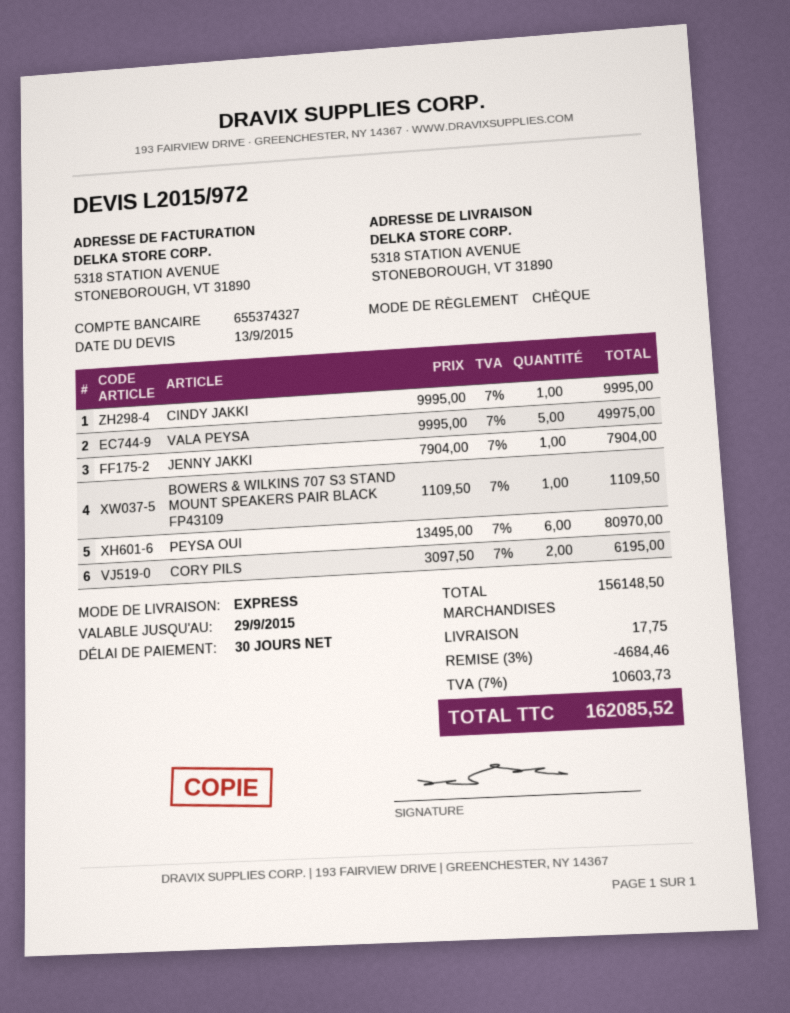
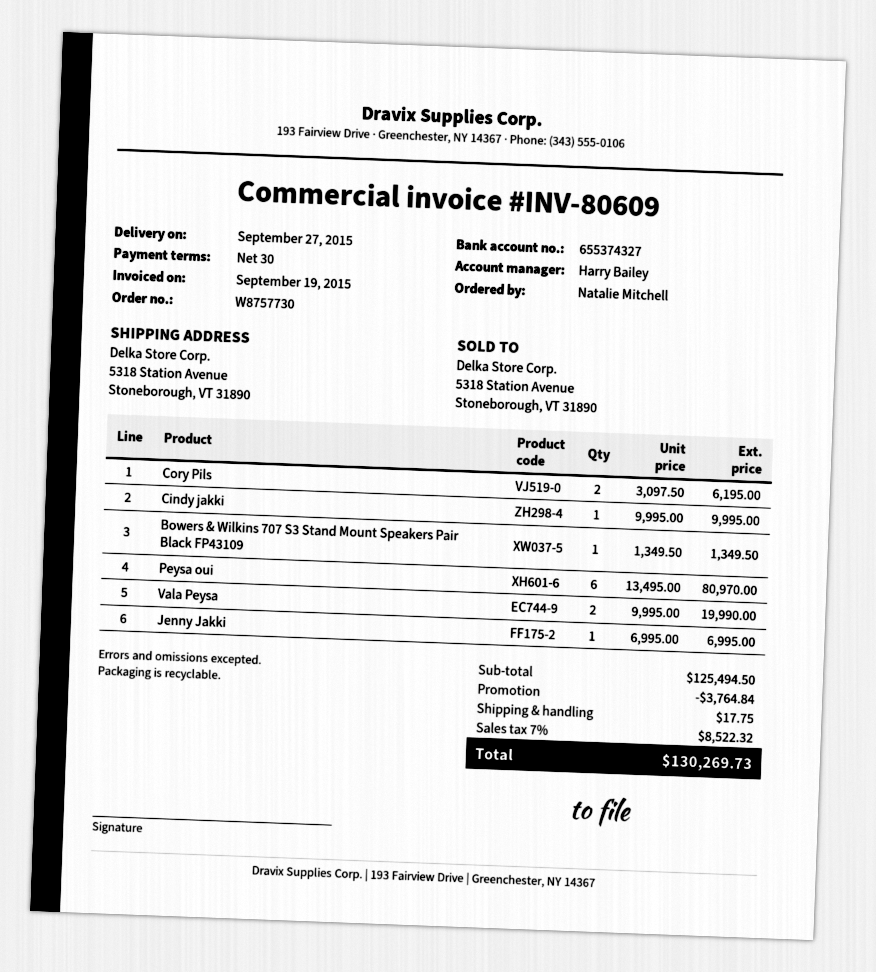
VALA PEYSA: 5 x 9995.00 = 49975.00 -> 2 x 9995.00 = 19990.00
JENNY JAKKI: 1 x 7904.00 = 7904.00 -> 1 x 6995.00 = 6995.00
BOWERS & WILKINS 707 S3 STAND MOUNT SPEAKERS PAIR BLACK FP43109: 1 x 1109.50 = 1109.50 -> 1 x 1349.50 = 1349.50
subtotal: 156148.50 -> 125494.50
discount: 4684.46 -> 3764.84
tax: 7% = 10603.73 -> 7% = 8522.32
total: 162085.52 -> 130269.73

